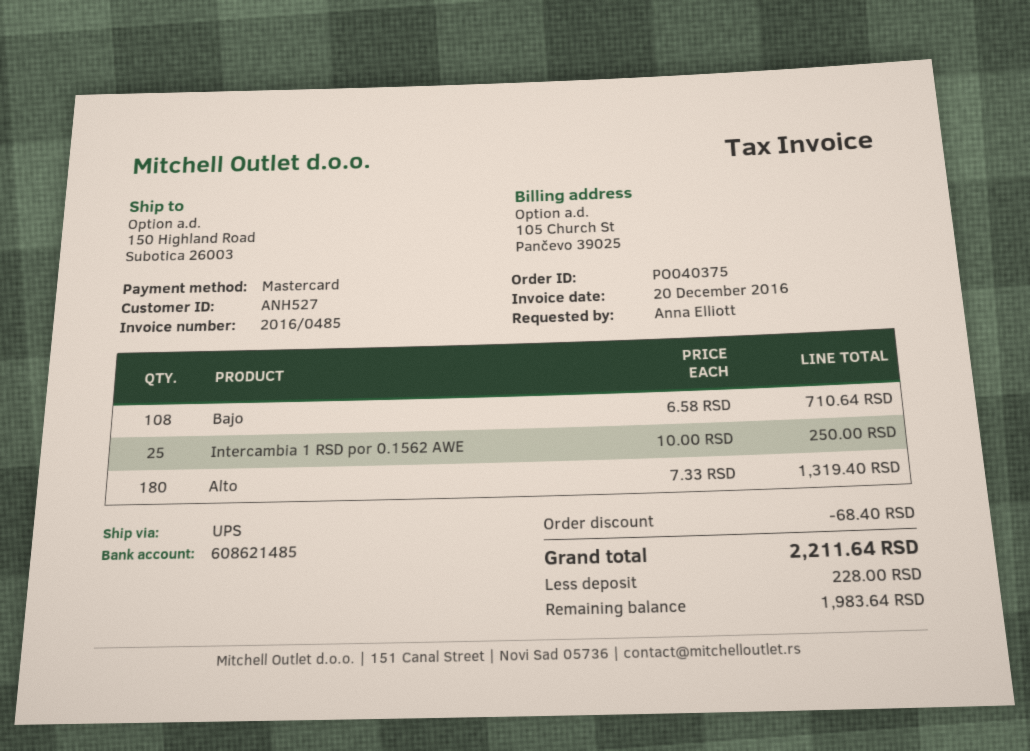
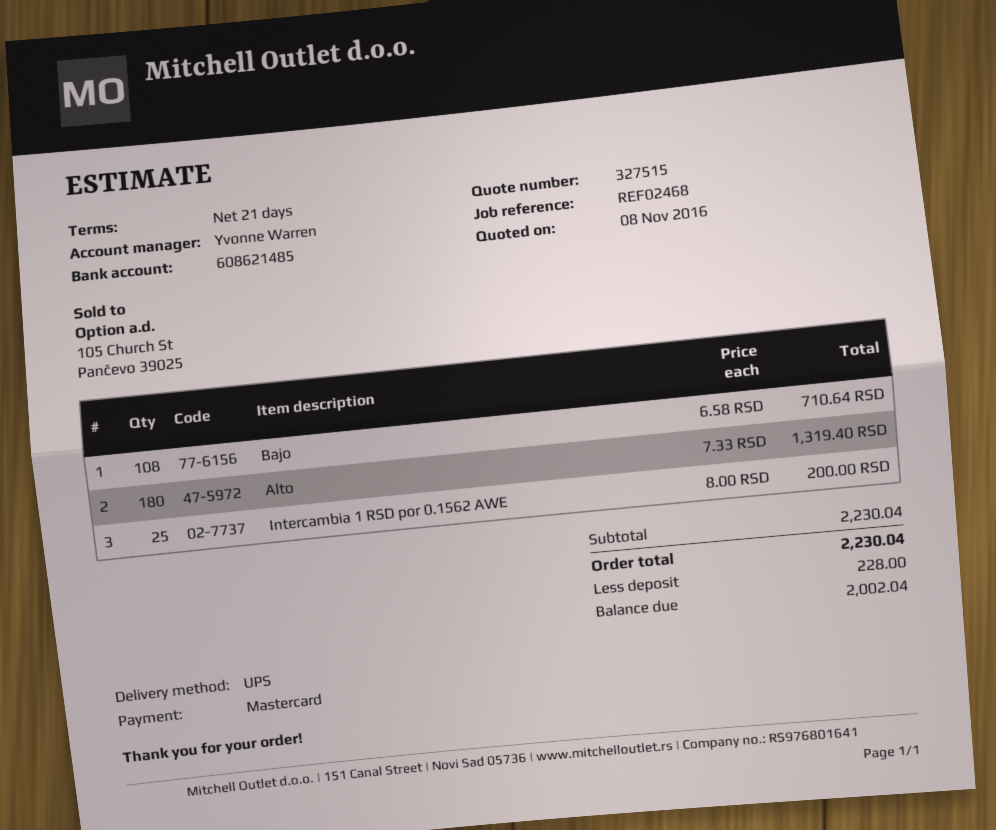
Intercambia 1 RSD por 0.1562 AWE: 25 x 10.00 = 250.00 -> 25 x 8.00 = 200.00
discount: 68.40 -> none
total: 2211.64 -> 2230.04
balance: 1983.64 -> 2002.04

